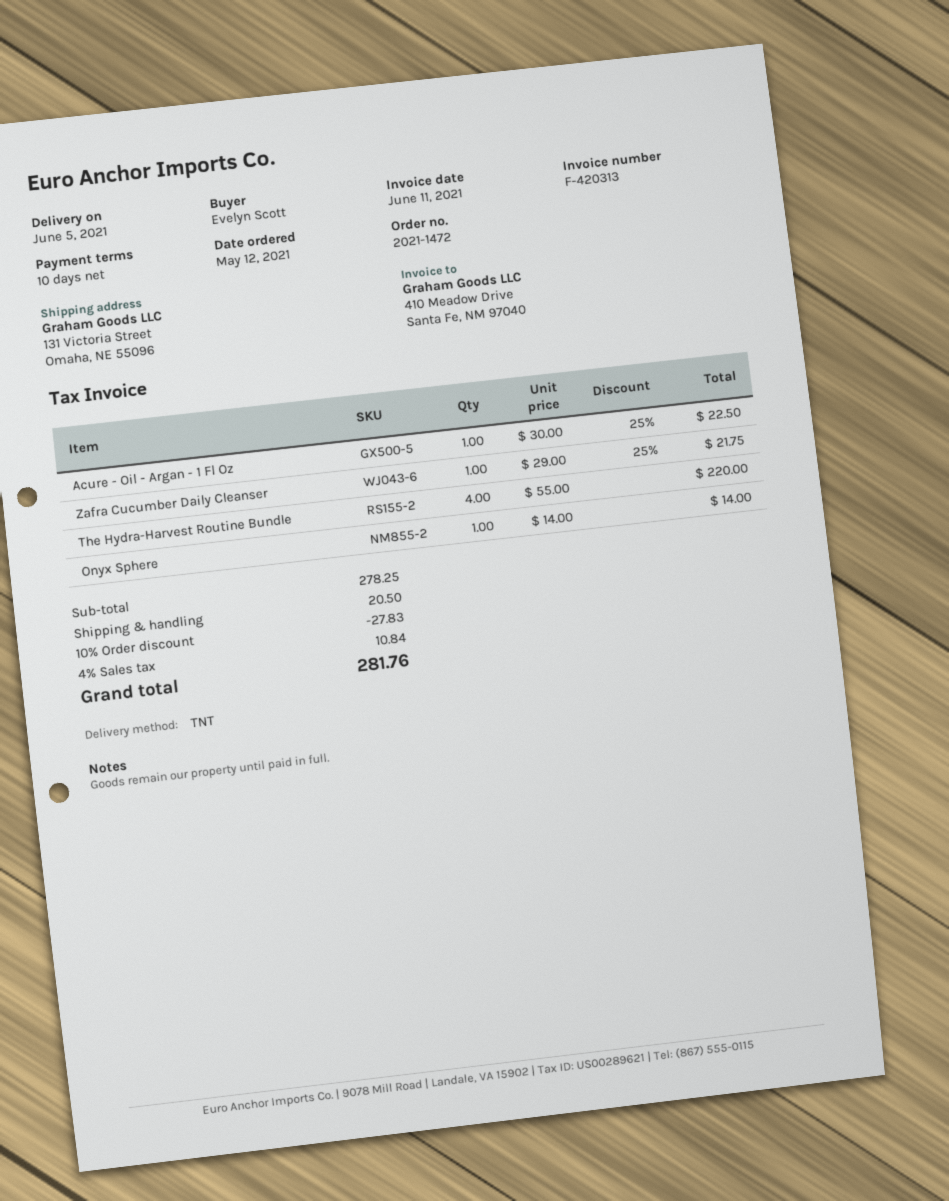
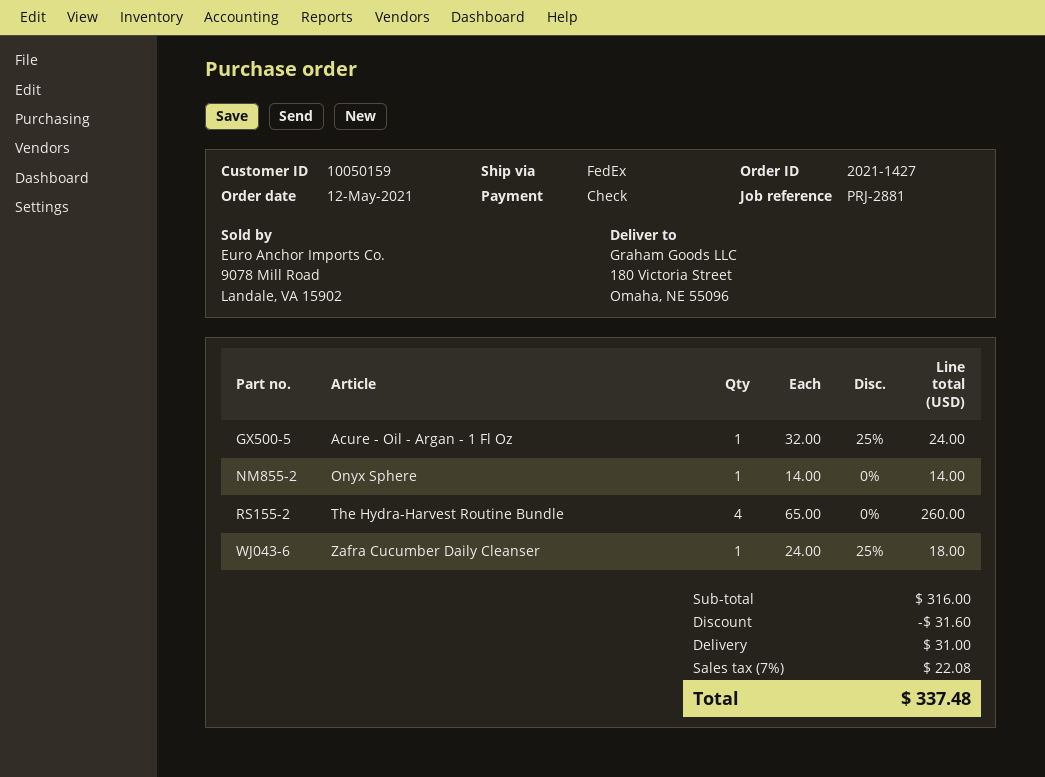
order number: 2021-1472 -> 2021-1427
shipping method: TNT -> FedEx
ship to: 131 Victoria Street, Omaha, NE 55096 -> 180 Victoria Street, Omaha, NE 55096
Acure - Oil - Argan - 1 Fl Oz: 1 x 30.00 - 25% = 22.50 -> 1 x 32.00 - 25% = 24.00
Zafra Cucumber Daily Cleanser: 1 x 29.00 - 25% = 21.75 -> 1 x 24.00 - 25% = 18.00
The Hydra-Harvest Routine Bundle: 4 x 55.00 = 220.00 -> 4 x 65.00 = 260.00
subtotal: 278.25 -> 316.00
discount: 27.83 -> 31.60
shipping: 20.50 -> 31.00
tax: 4% = 10.84 -> 7% = 22.08
total: 281.76 -> 337.48

